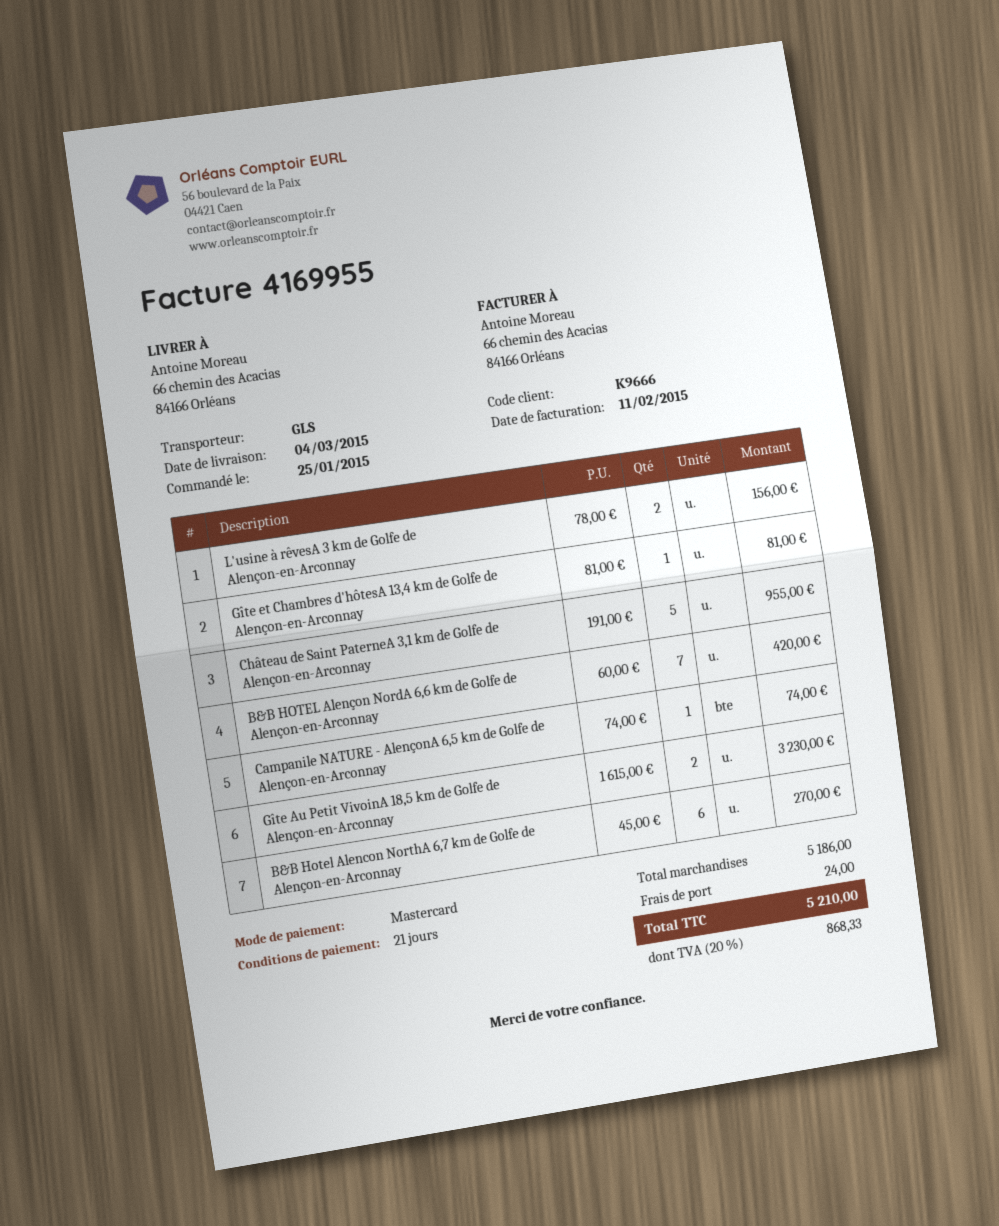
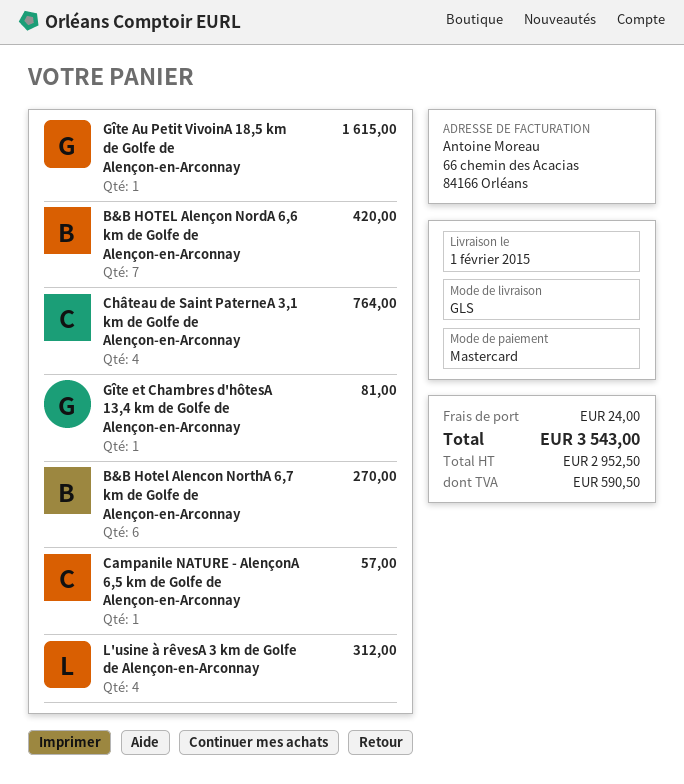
delivery date: 2015-03-04 -> 2015-02-01
L'usine à rêvesA 3 km de Golfe de Alençon-en-Arconnay: 2 for 156.00 -> 4 for 312.00
Château de Saint PaterneA 3,1 km de Golfe de Alençon-en-Arconnay: 5 for 955.00 -> 4 for 764.00
Campanile NATURE - AlençonA 6,5 km de Golfe de Alençon-en-Arconnay: 1 for 74.00 -> 1 for 57.00
Gîte Au Petit VivoinA 18,5 km de Golfe de Alençon-en-Arconnay: 2 for 3230.00 -> 1 for 1615.00
tax: 868.33 -> 590.50
total: 5210.00 -> 3543.00

